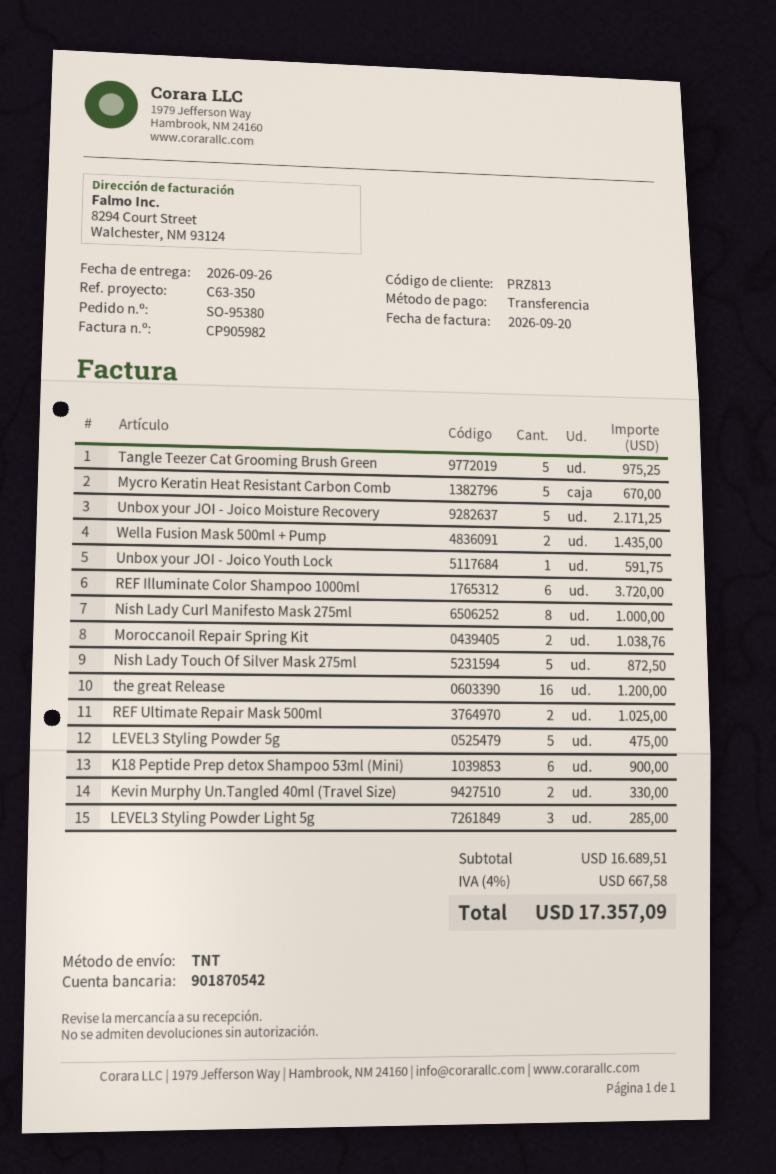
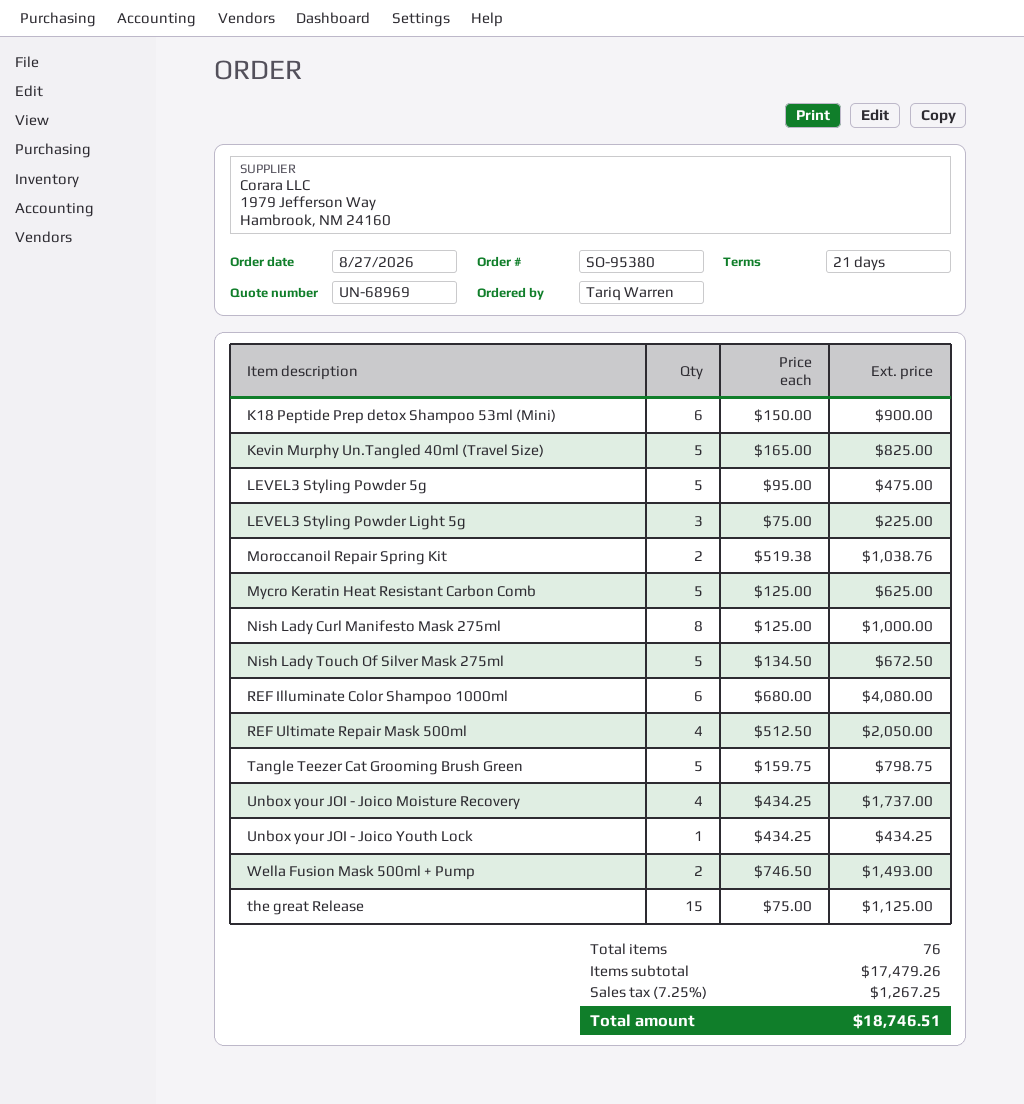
Tangle Teezer Cat Grooming Brush Green: 5 for 975.25 -> 5 for 798.75
Mycro Keratin Heat Resistant Carbon Comb: 5 for 670.00 -> 5 for 625.00
Unbox your JOI - Joico Moisture Recovery: 5 for 2171.25 -> 4 for 1737.00
Wella Fusion Mask 500ml + Pump: 2 for 1435.00 -> 2 for 1493.00
Unbox your JOI - Joico Youth Lock: 1 for 591.75 -> 1 for 434.25
REF Illuminate Color Shampoo 1000ml: 6 for 3720.00 -> 6 for 4080.00
Nish Lady Touch Of Silver Mask 275ml: 5 for 872.50 -> 5 for 672.50
the great Release: 16 for 1200.00 -> 15 for 1125.00
REF Ultimate Repair Mask 500ml: 2 for 1025.00 -> 4 for 2050.00
Kevin Murphy Un.Tangled 40ml (Travel Size): 2 for 330.00 -> 5 for 825.00
LEVEL3 Styling Powder Light 5g: 3 for 285.00 -> 3 for 225.00
subtotal: 16689.51 -> 17479.26
tax: 4% = 667.58 -> 7.25% = 1267.25
total: 17357.09 -> 18746.51

